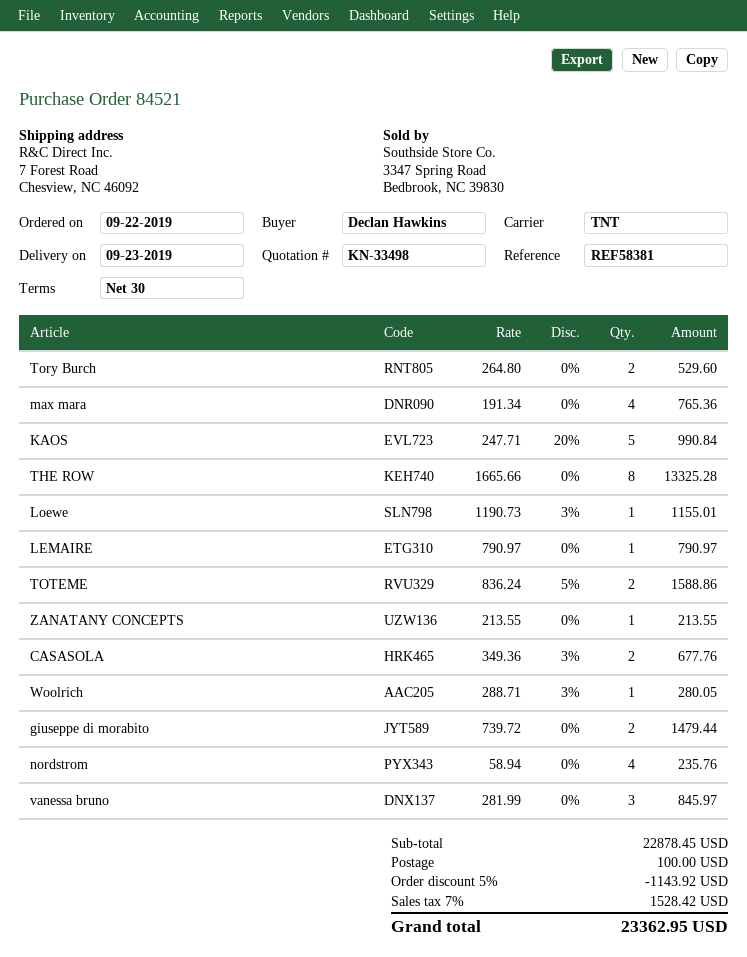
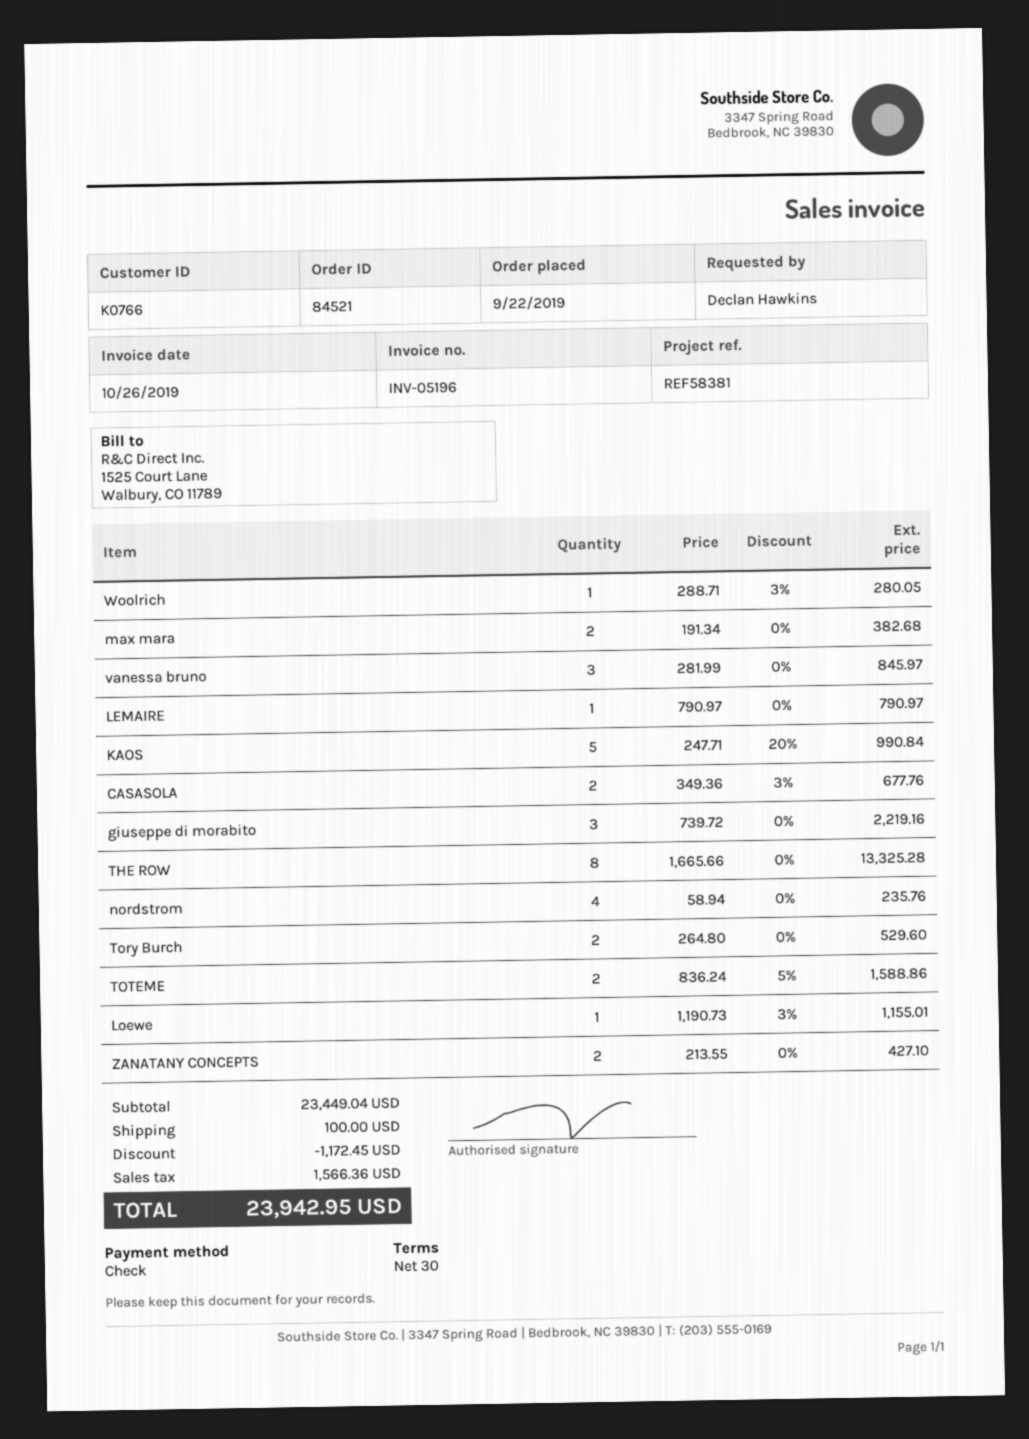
max mara: 4 x 191.34 = 765.36 -> 2 x 191.34 = 382.68
ZANATANY CONCEPTS: 1 x 213.55 = 213.55 -> 2 x 213.55 = 427.10
giuseppe di morabito: 2 x 739.72 = 1479.44 -> 3 x 739.72 = 2219.16
subtotal: 22878.45 -> 23449.04
discount: 1143.92 -> 1172.45
tax: 1528.42 -> 1566.36
total: 23362.95 -> 23942.95

